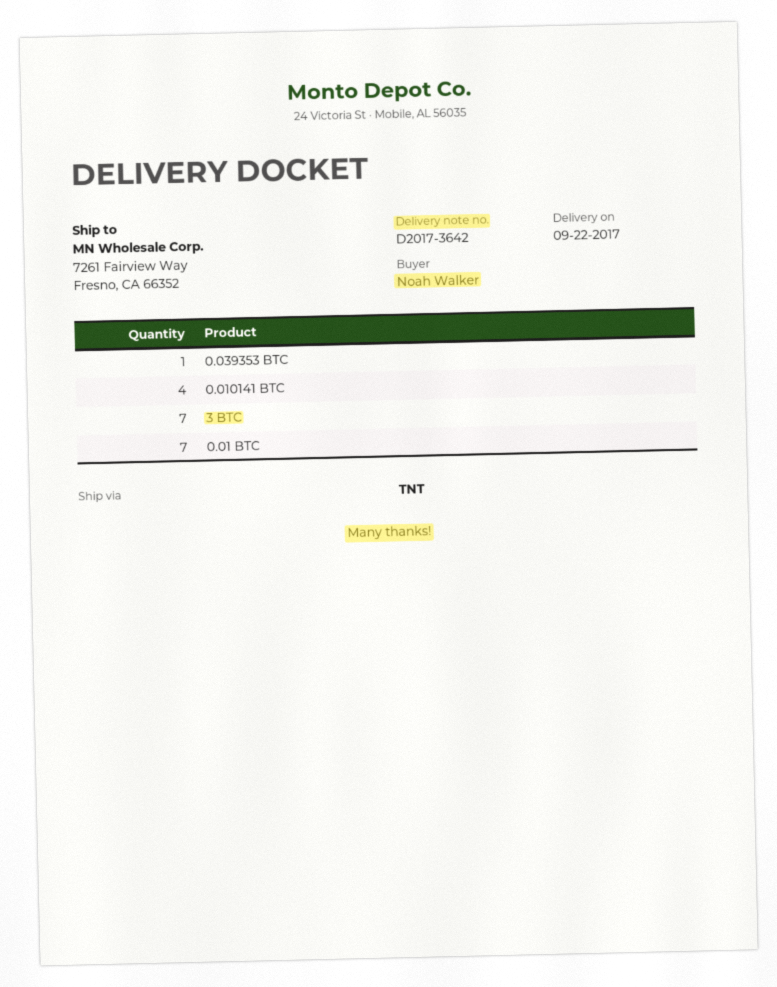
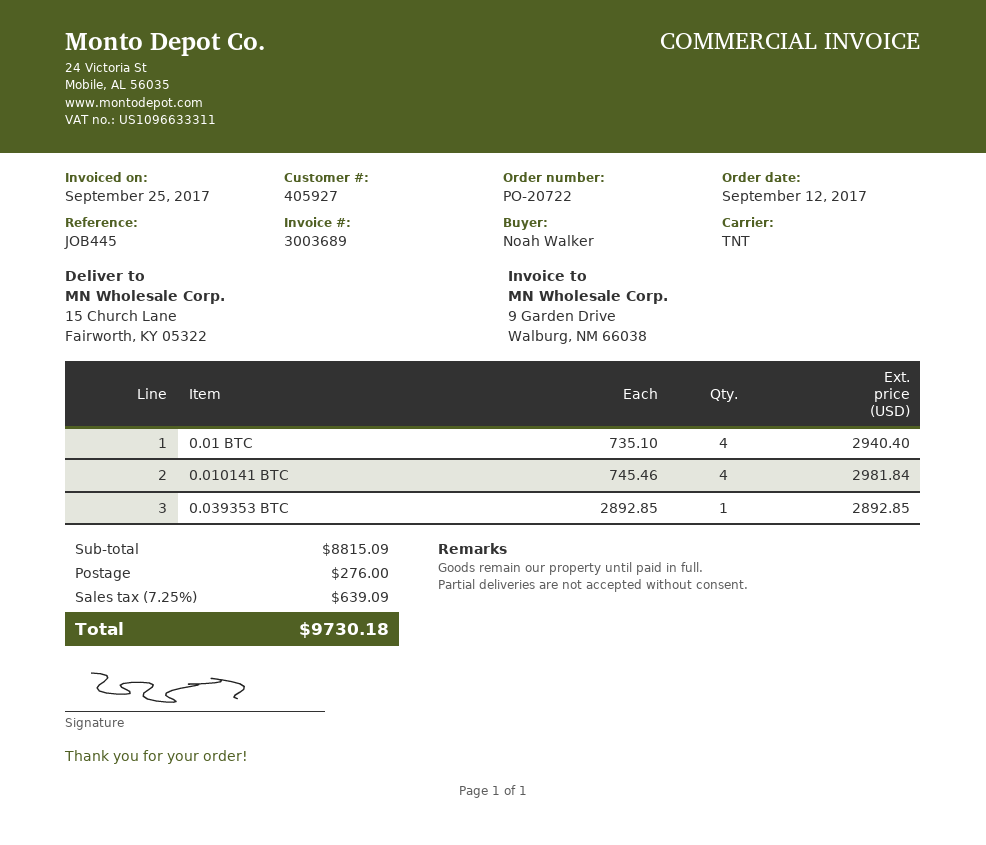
ship to: 7261 Fairview Way, Fresno, CA 66352 -> 15 Church Lane, Fairworth, KY 05322
3 BTC: 7 -> none
0.01 BTC: 7 -> 4

